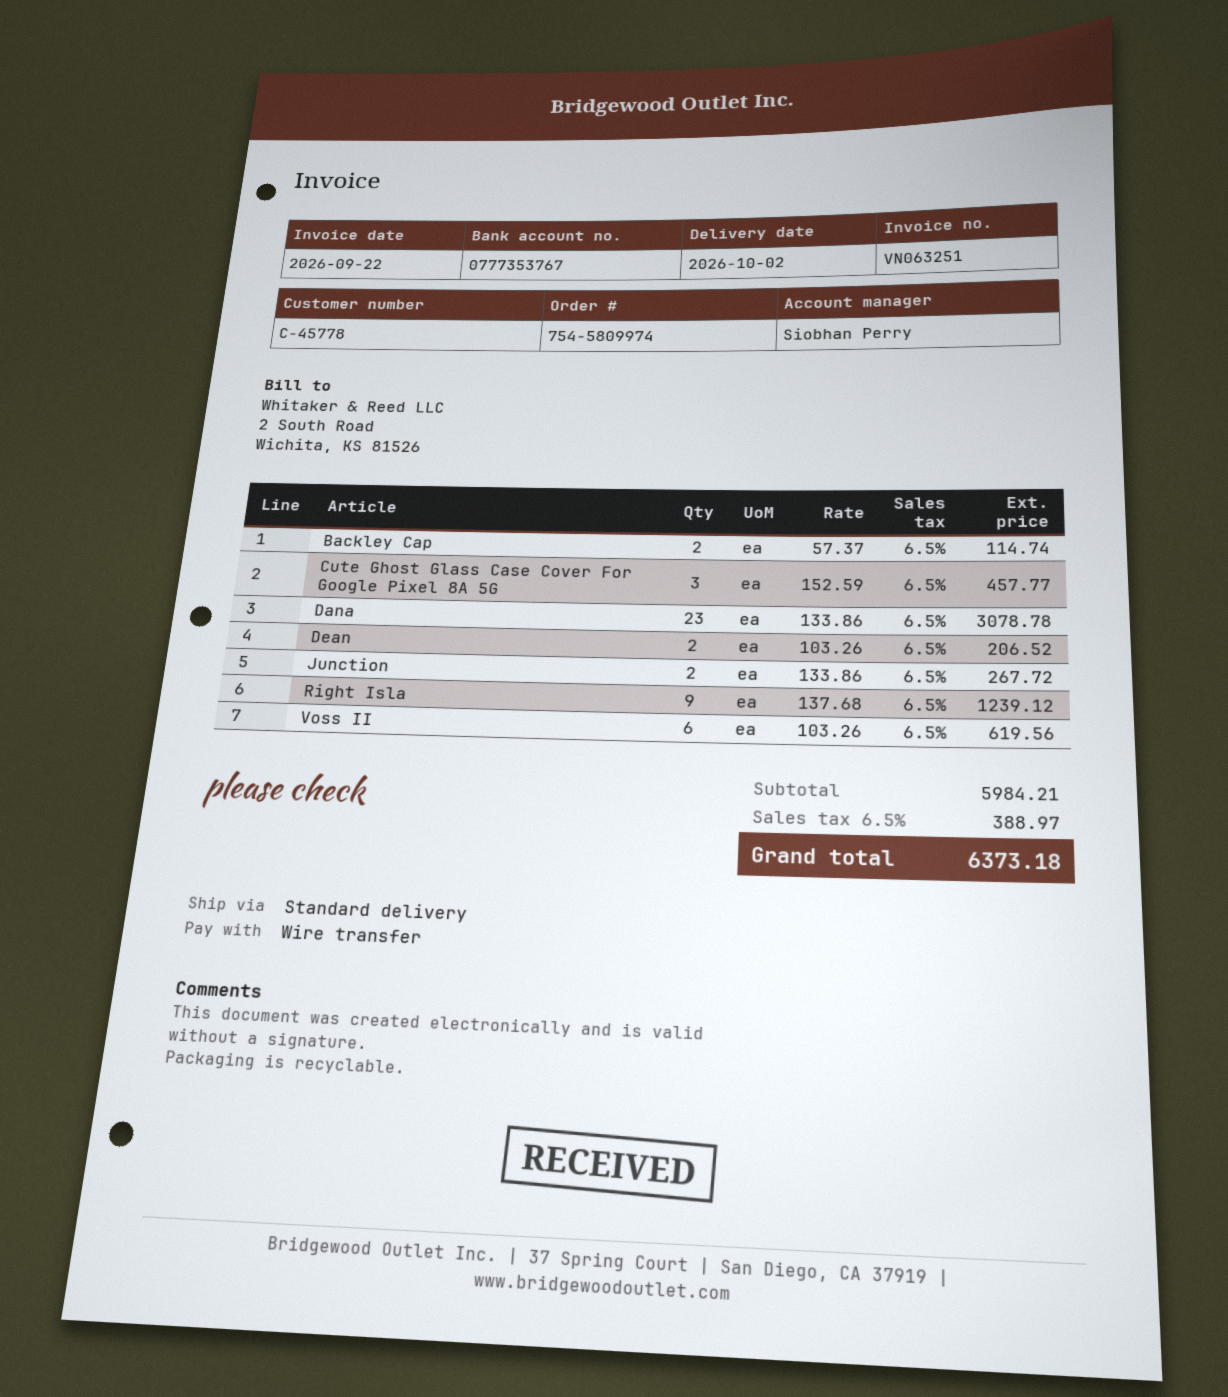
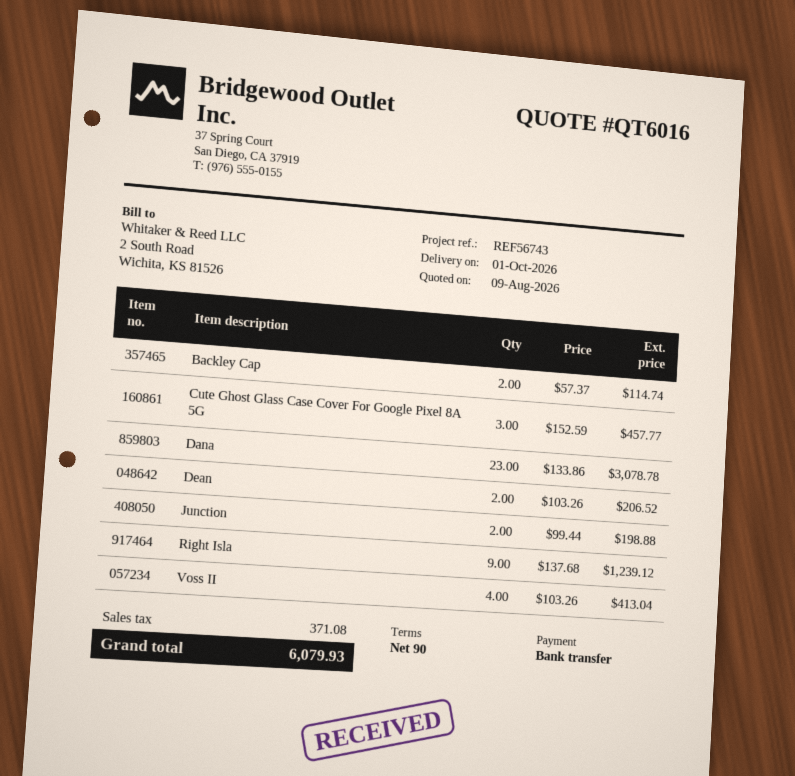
delivery date: 2026-10-02 -> 2026-10-01
Junction: 2 x 133.86 = 267.72 -> 2 x 99.44 = 198.88
Voss II: 6 x 103.26 = 619.56 -> 4 x 103.26 = 413.04
tax: 388.97 -> 371.08
total: 6373.18 -> 6079.93

